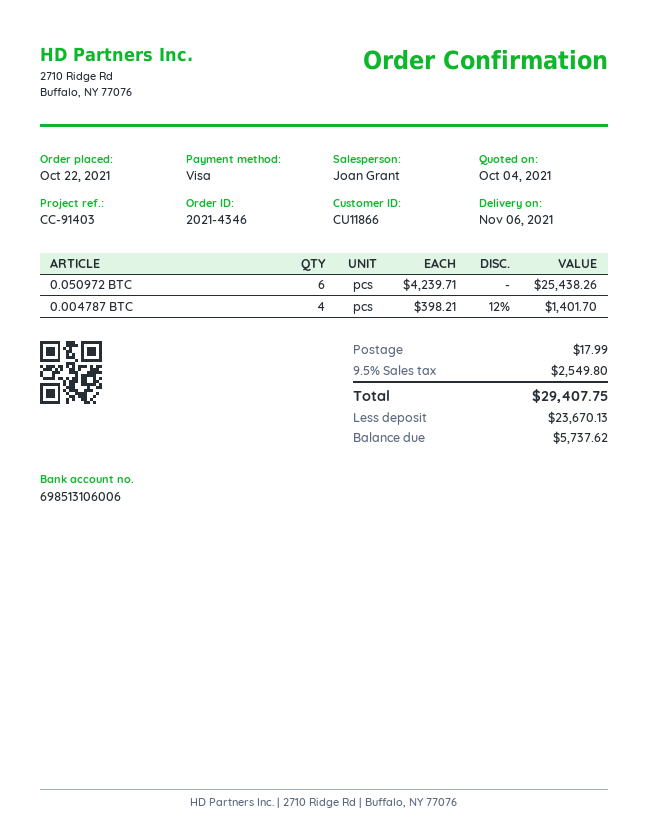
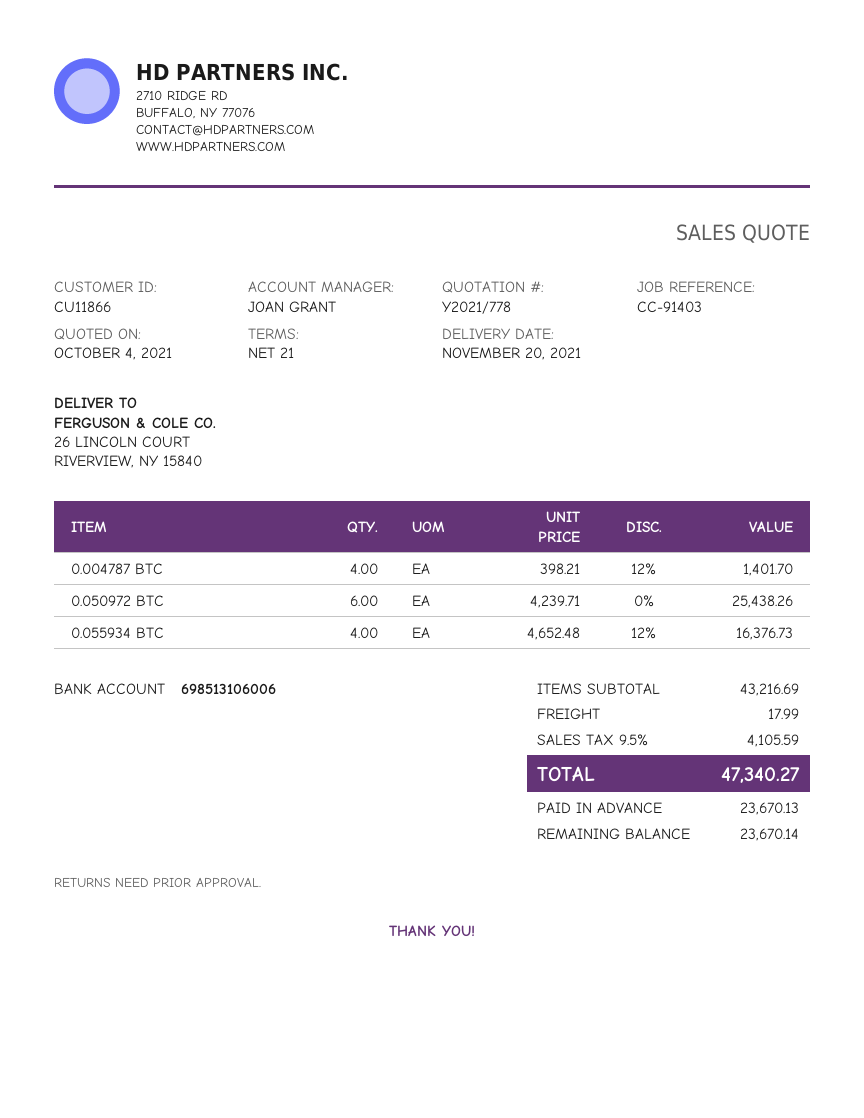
delivery date: 2021-11-06 -> 2021-11-20
0.055934 BTC: none -> 4 x 4652.48 - 12% = 16376.73
tax: 9.5% = 2549.80 -> 9.5% = 4105.59
total: 29407.75 -> 47340.27
balance: 5737.62 -> 23670.14

